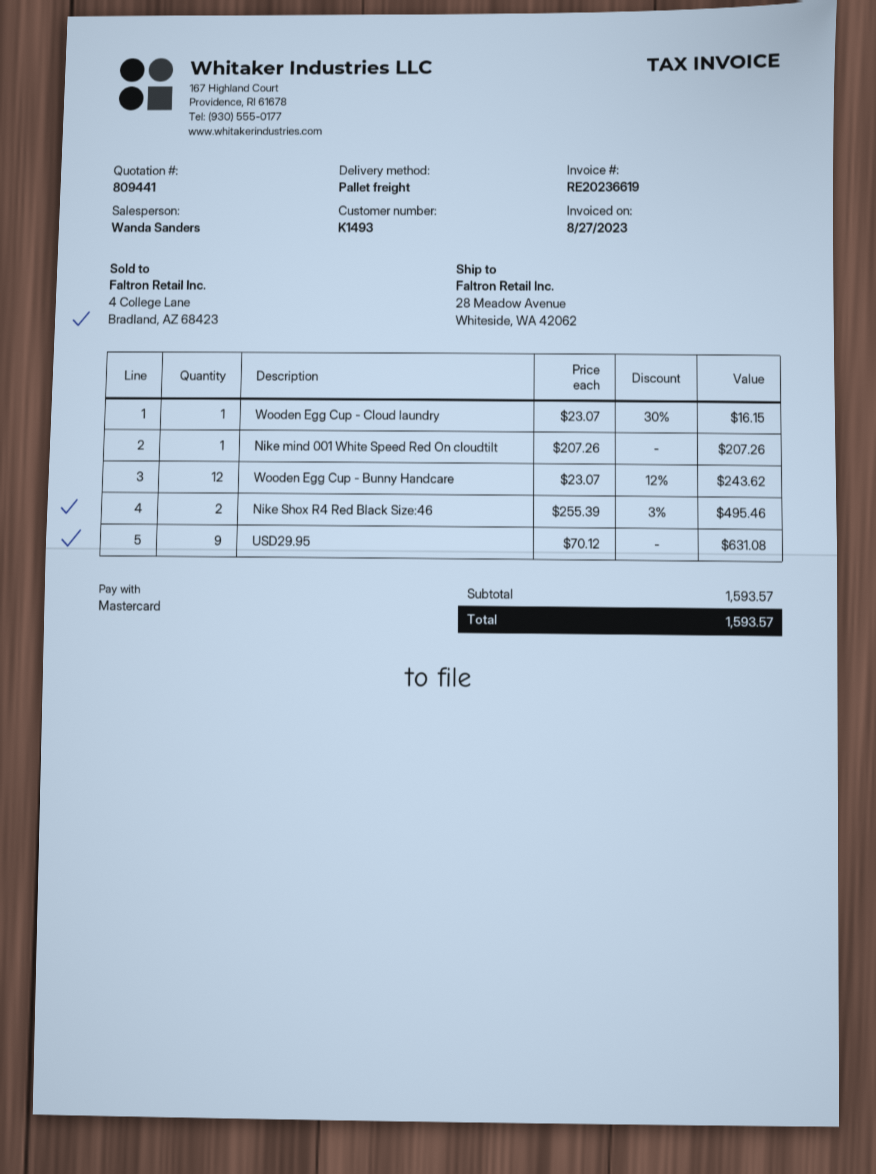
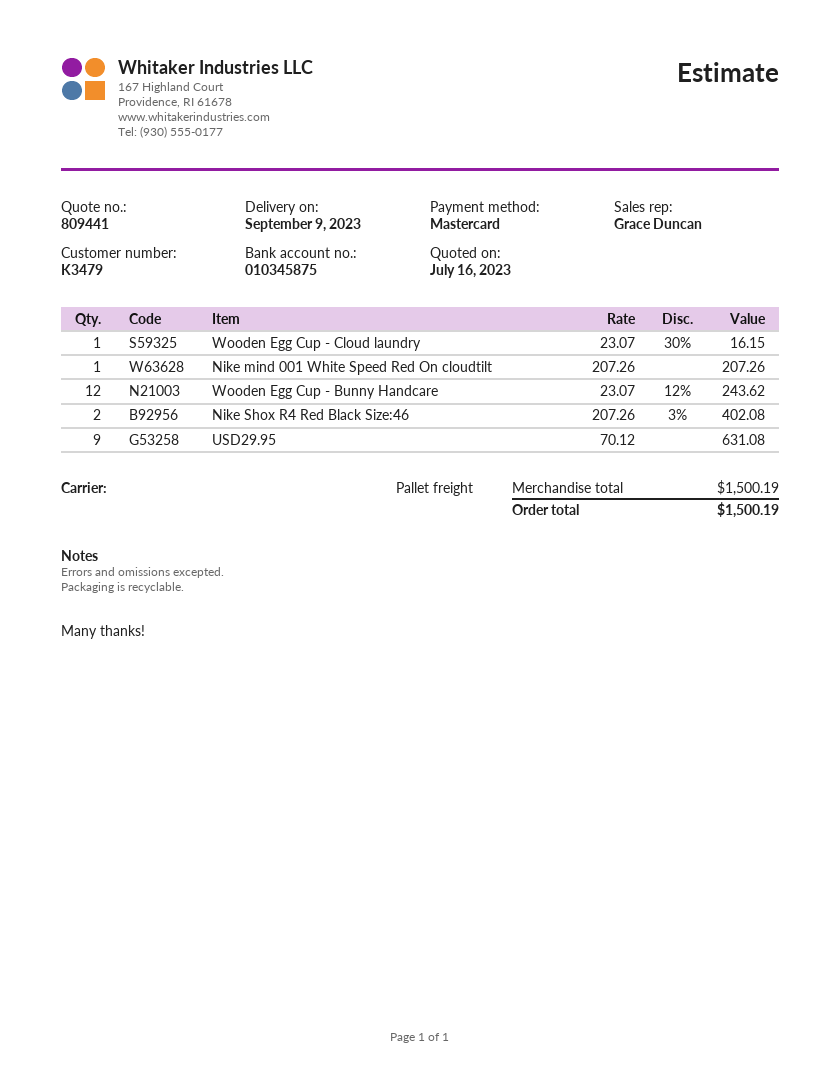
customer number: K1493 -> K3479
sales rep: Wanda Sanders -> Grace Duncan
Nike Shox R4 Red Black Size:46: 2 x 255.39 - 3% = 495.46 -> 2 x 207.26 - 3% = 402.08
subtotal: 1593.57 -> 1500.19
total: 1593.57 -> 1500.19

